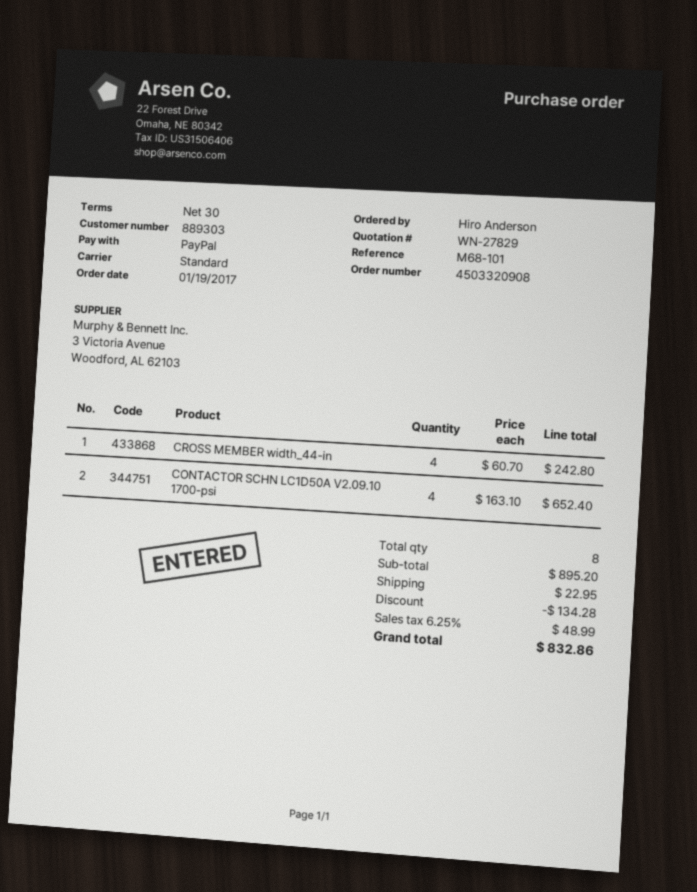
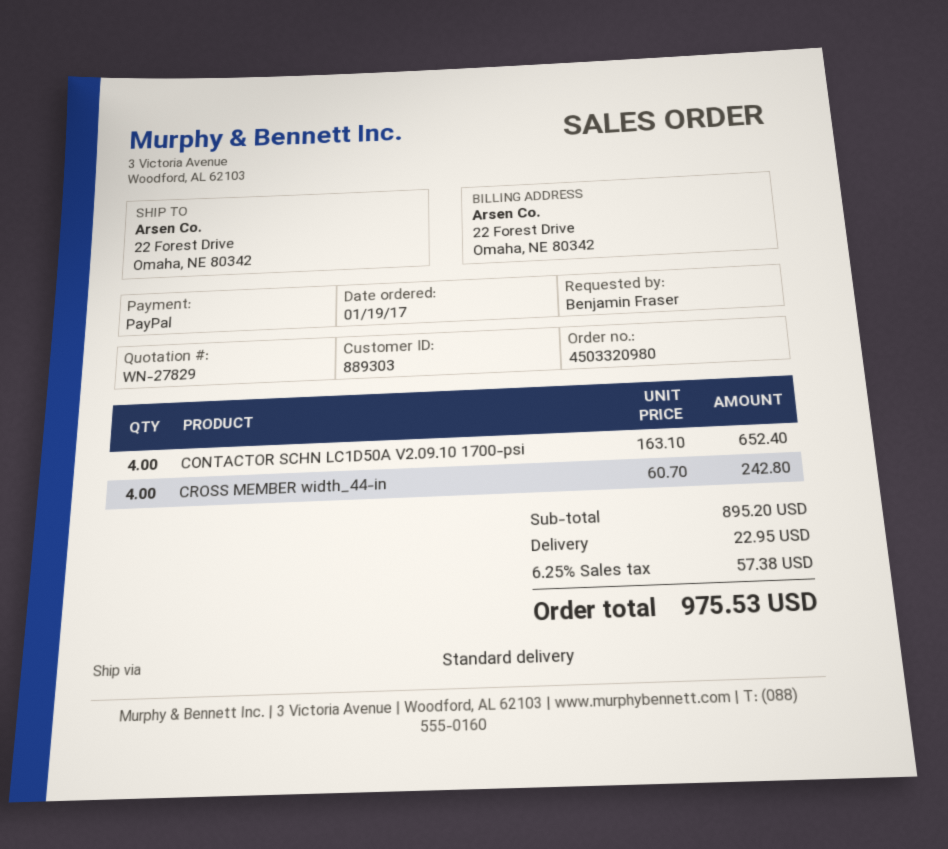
order number: 4503320908 -> 4503320980
ordered by: Hiro Anderson -> Benjamin Fraser
discount: 134.28 -> none
tax: 6.25% = 48.99 -> 6.25% = 57.38
total: 832.86 -> 975.53

